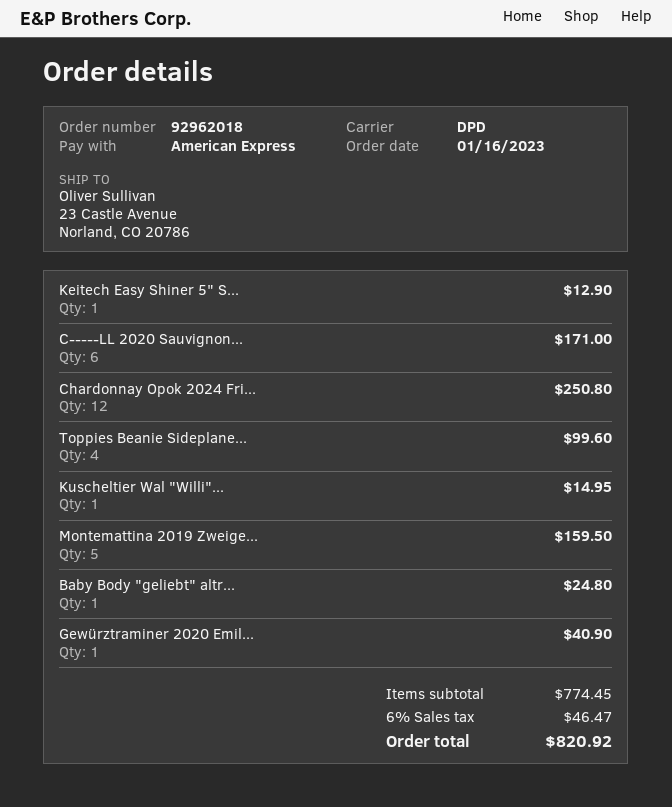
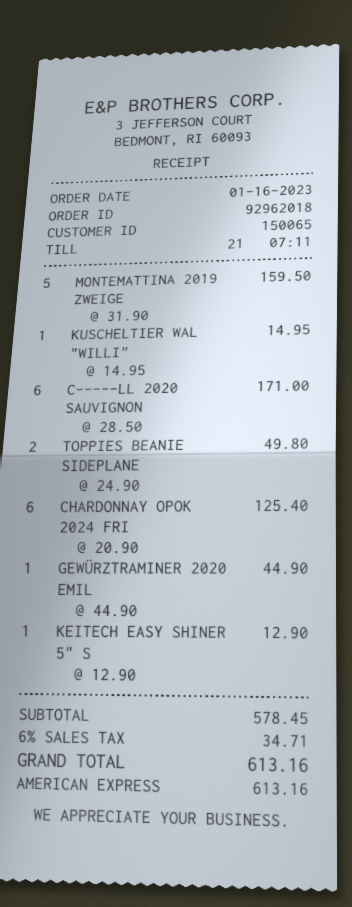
Chardonnay Opok 2024 Fri...: 12 for 250.80 -> 6 for 125.40
Toppies Beanie Sideplane...: 4 for 99.60 -> 2 for 49.80
Baby Body "geliebt" altr...: 1 for 24.80 -> none
Gewürztraminer 2020 Emil...: 1 for 40.90 -> 1 for 44.90
subtotal: 774.45 -> 578.45
tax: 6% = 46.47 -> 6% = 34.71
total: 820.92 -> 613.16

